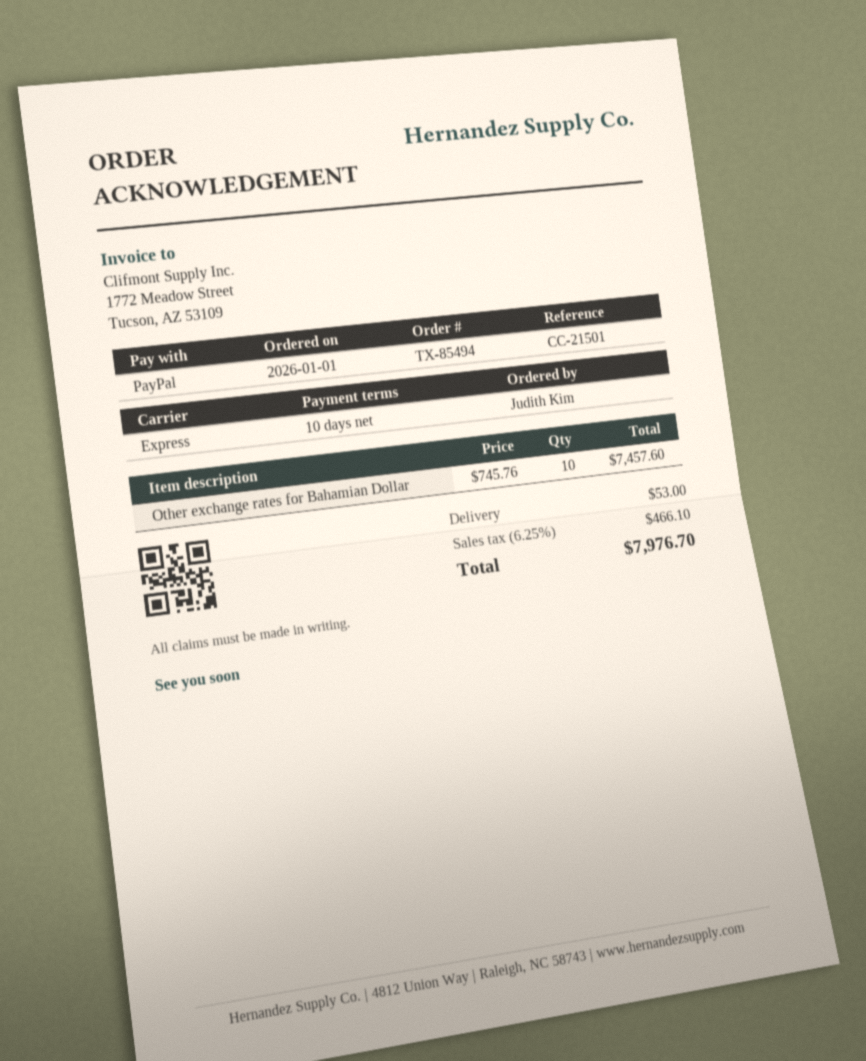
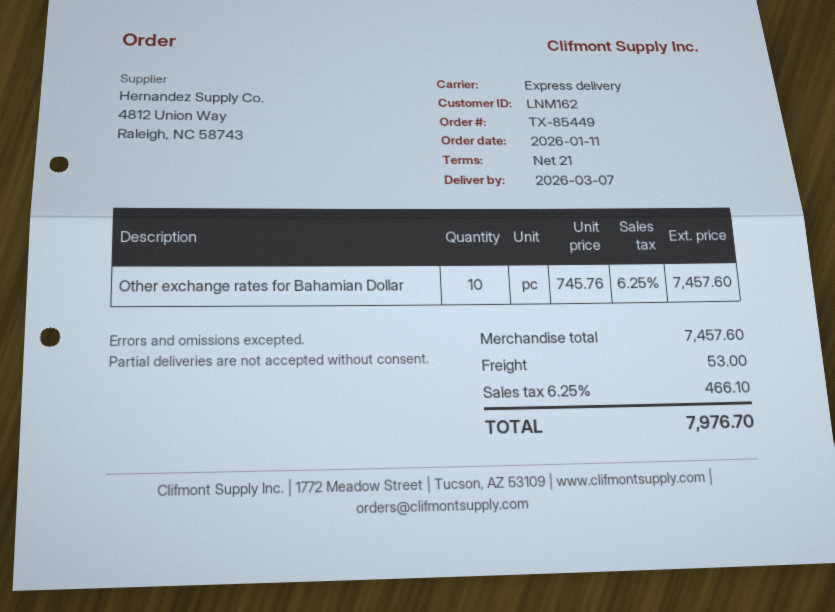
order number: TX-85494 -> TX-85449
order date: 2026-01-01 -> 2026-01-11
payment terms: 10 days -> 21 days

